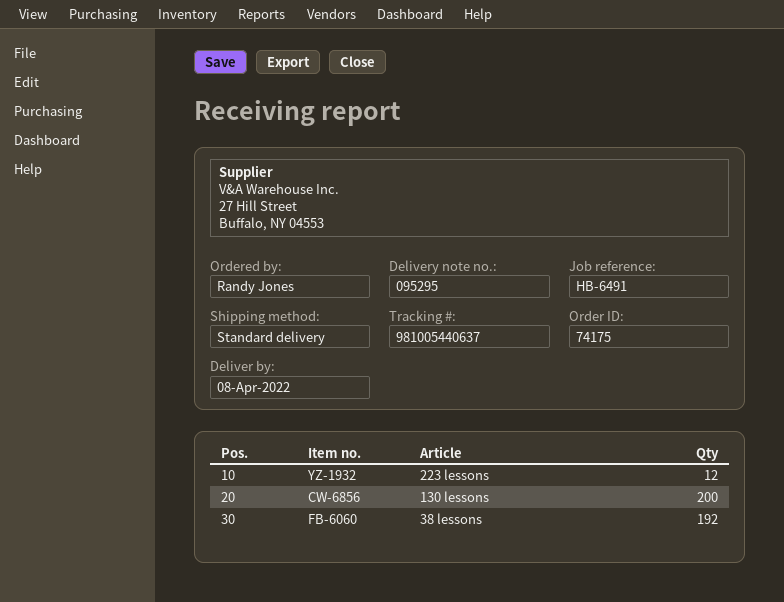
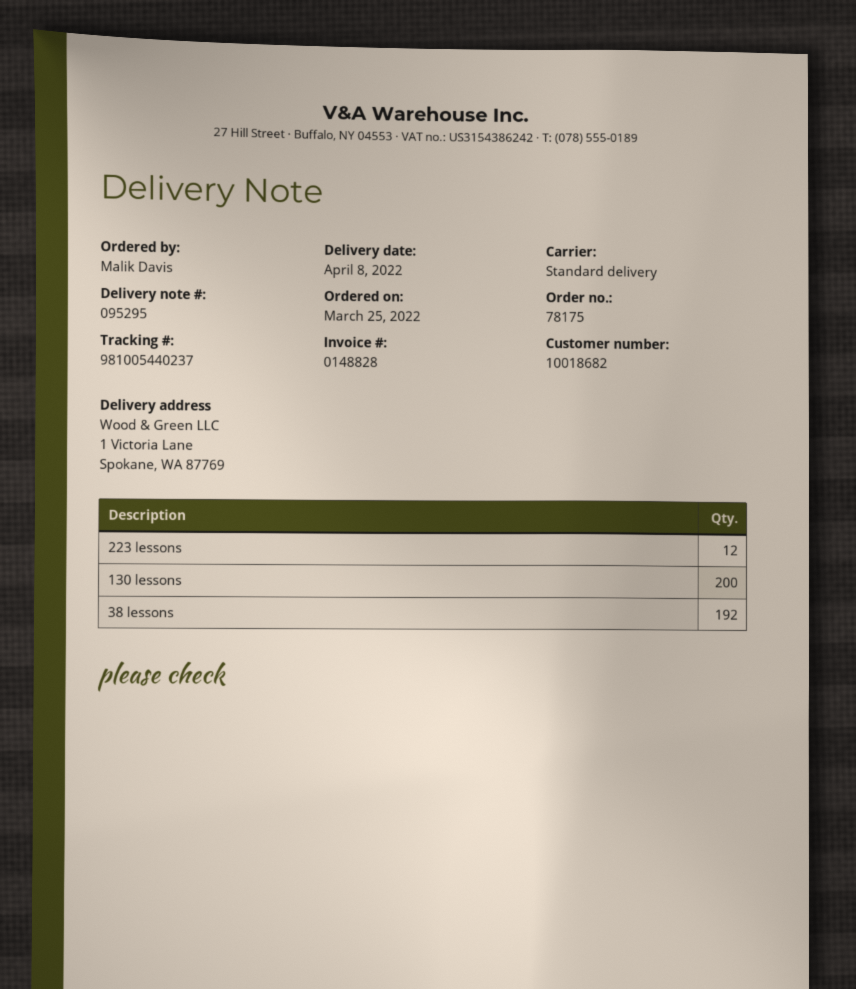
order number: 74175 -> 78175
ordered by: Randy Jones -> Malik Davis
tracking number: 981005440637 -> 981005440237

